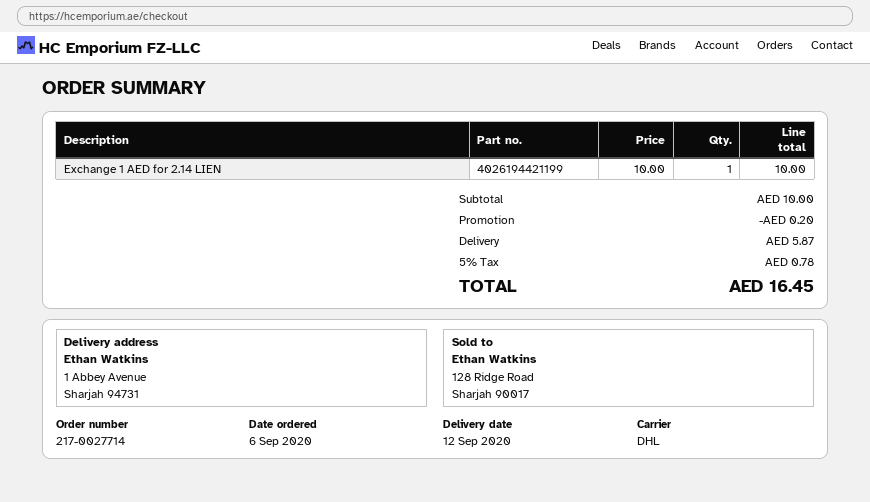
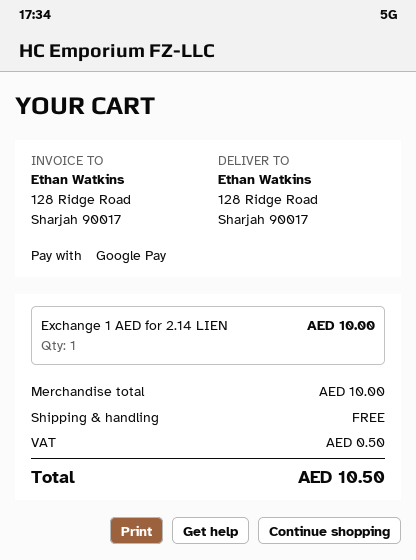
ship to: 1 Abbey Avenue, Sharjah 94731 -> 128 Ridge Road, Sharjah 90017
discount: 0.20 -> none
shipping: 5.87 -> 0.00
tax: 0.78 -> 0.50
total: 16.45 -> 10.50

